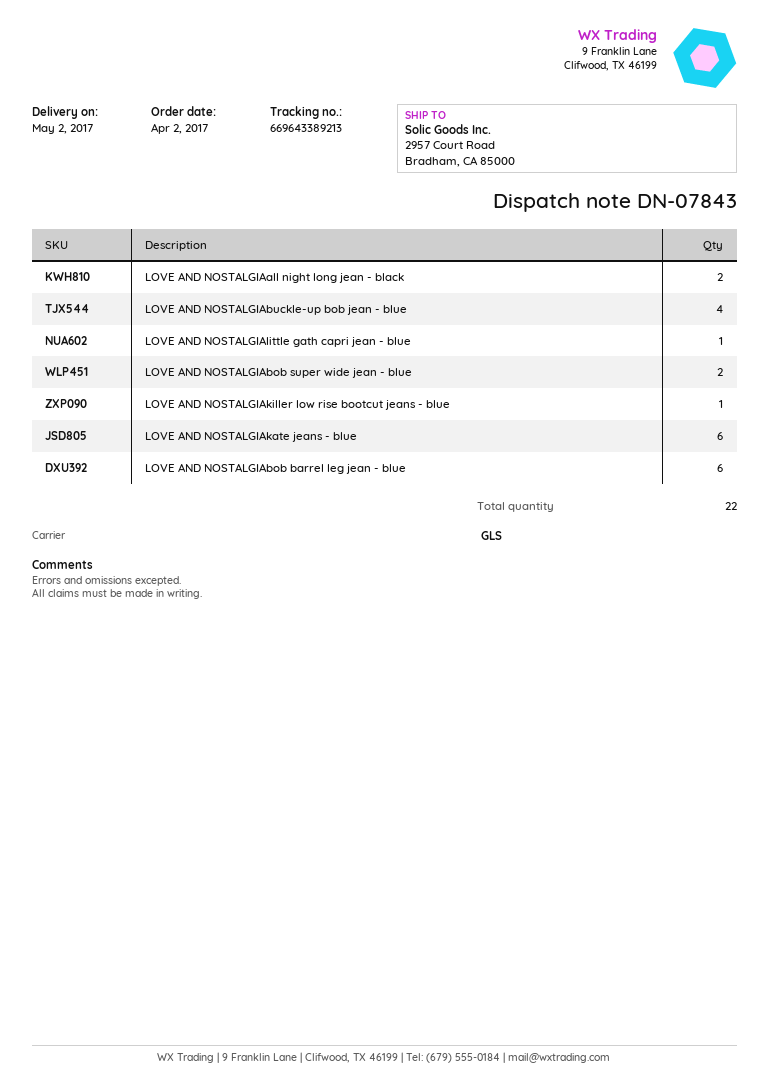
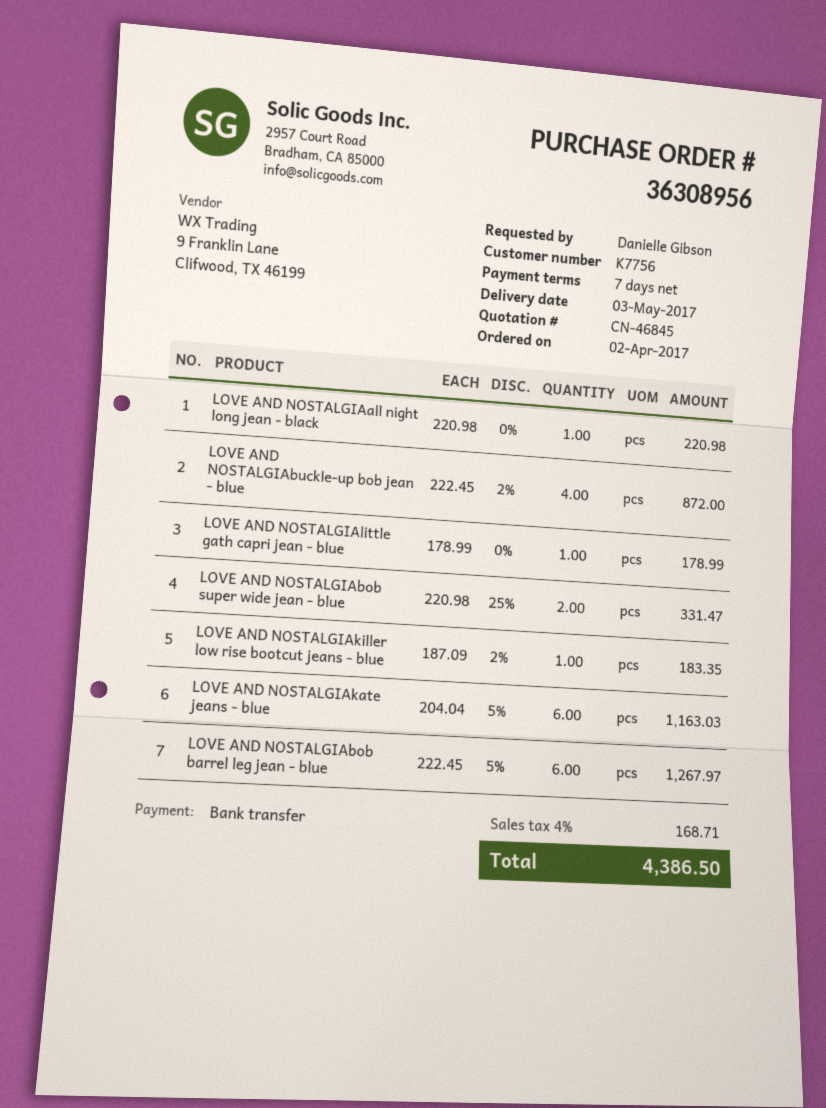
delivery date: 2017-05-02 -> 2017-05-03
LOVE AND NOSTALGIAall night long jean - black: 2 -> 1

